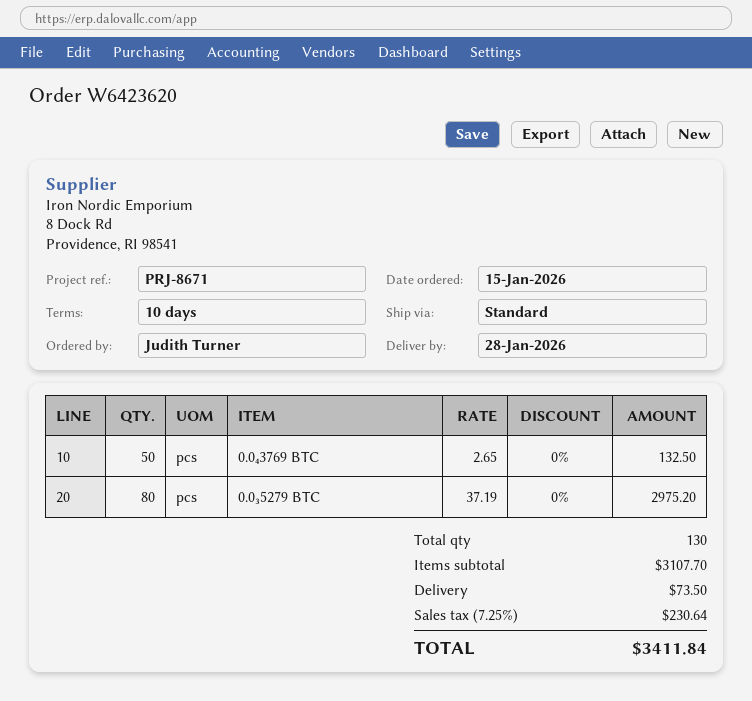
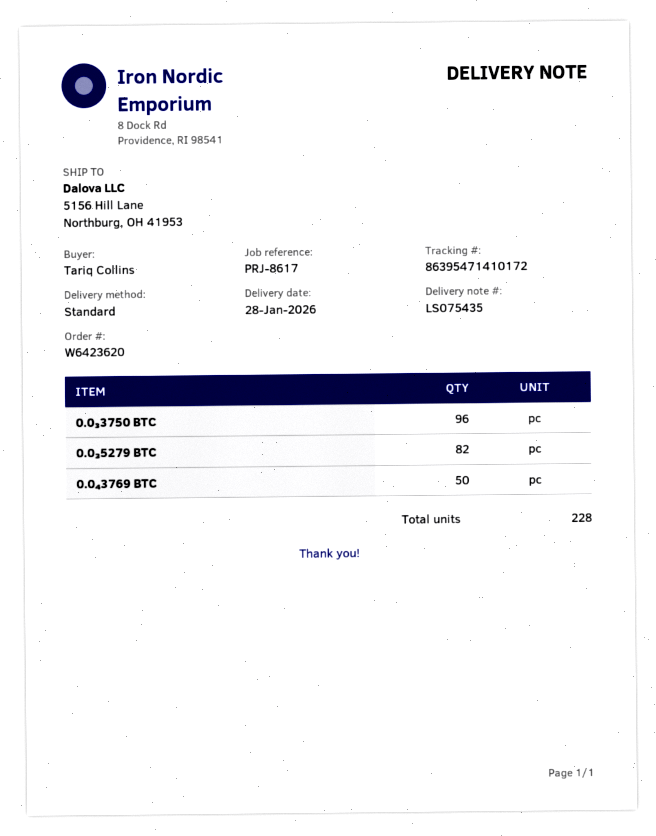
reference: PRJ-8671 -> PRJ-8617
ordered by: Judith Turner -> Tariq Collins
0.0₃5279 BTC: 80 -> 82
0.0₃3750 BTC: none -> 96
total quantity: 130 -> 228

